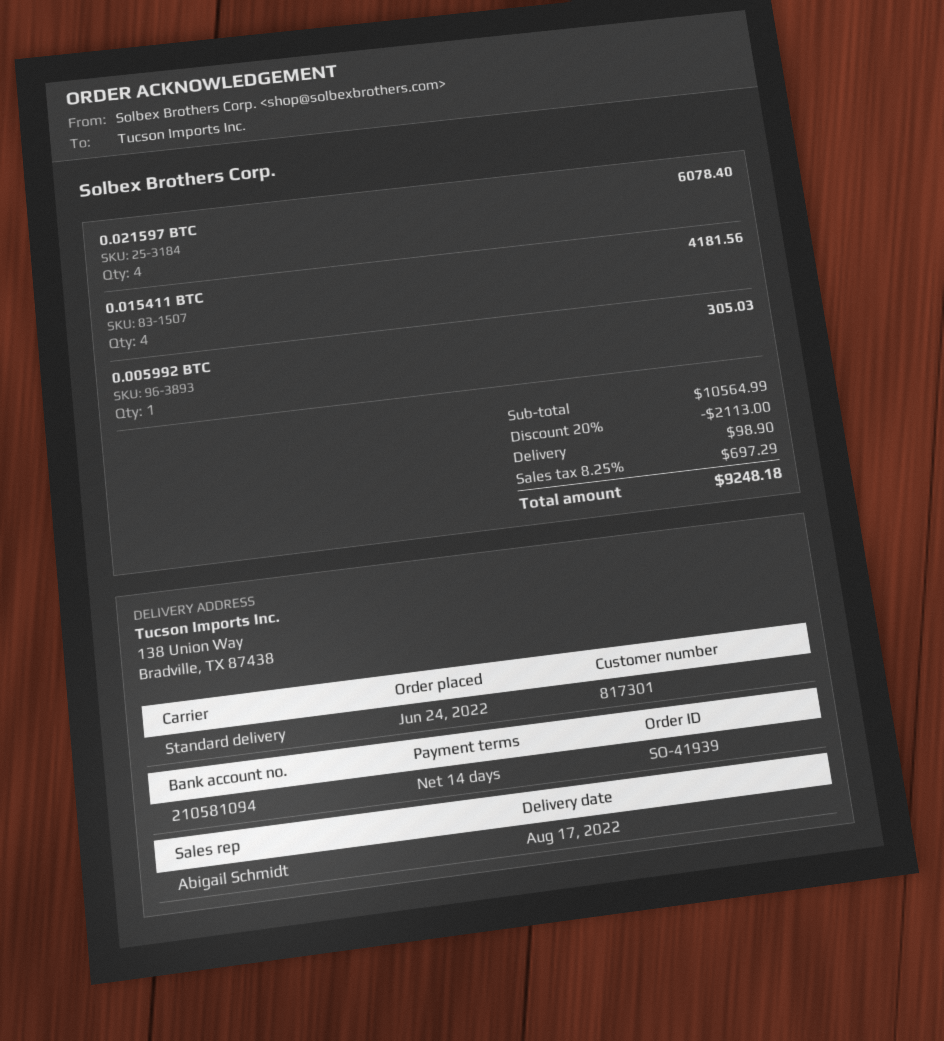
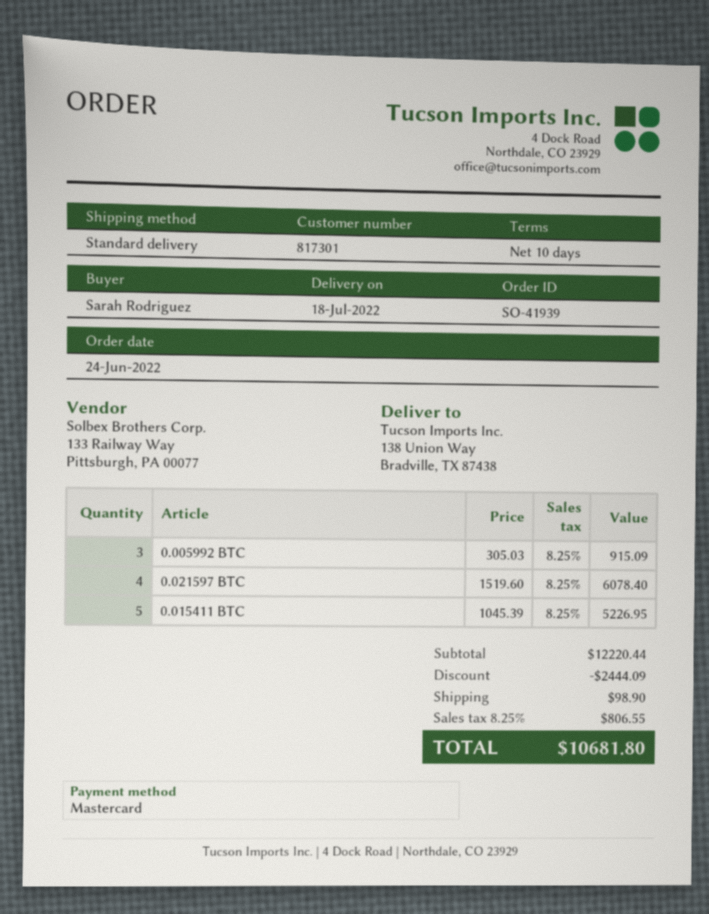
delivery date: 2022-08-17 -> 2022-07-18
payment terms: 14 days -> 10 days
0.015411 BTC: 4 for 4181.56 -> 5 for 5226.95
0.005992 BTC: 1 for 305.03 -> 3 for 915.09
subtotal: 10564.99 -> 12220.44
discount: 2113.00 -> 2444.09
tax: 8.25% = 697.29 -> 8.25% = 806.55
total: 9248.18 -> 10681.80

